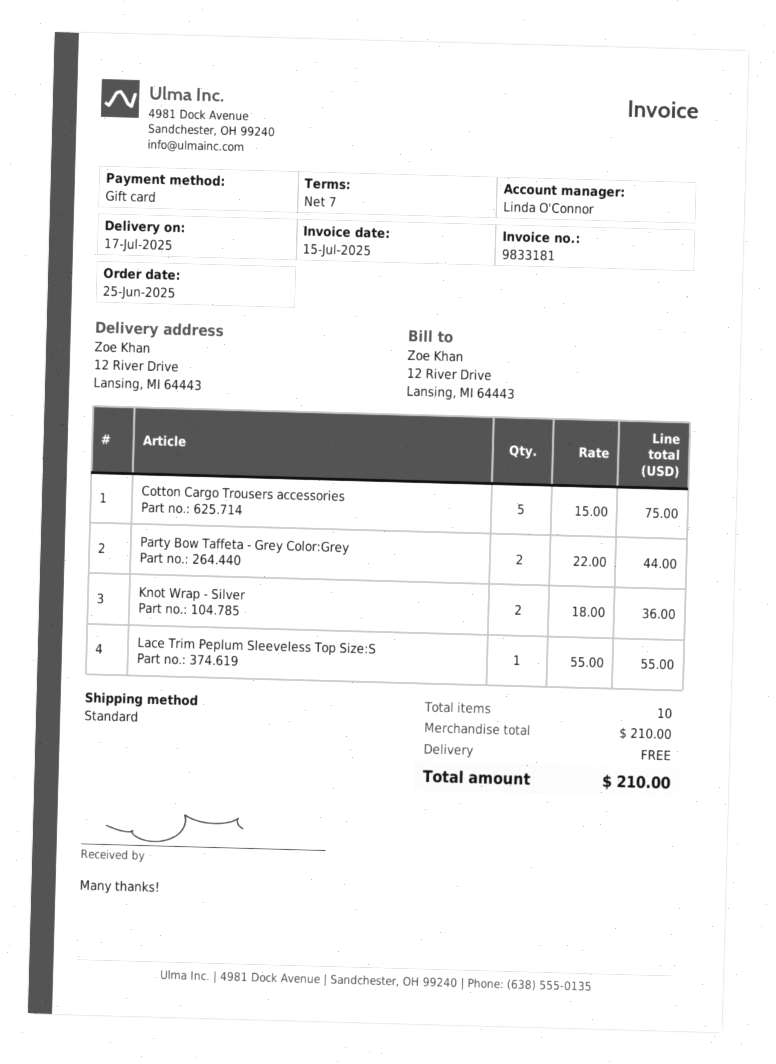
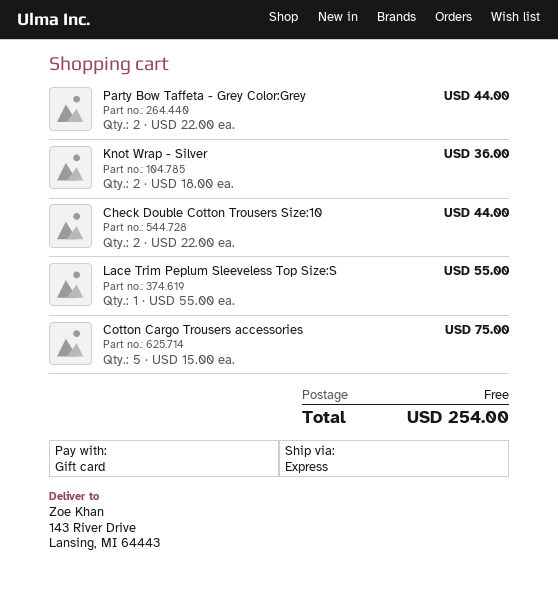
shipping method: standard -> express
ship to: 12 River Drive, Lansing, MI 64443 -> 143 River Drive, Lansing, MI 64443
Check Double Cotton Trousers Size:10: none -> 2 x 22.00 = 44.00
total: 210.00 -> 254.00

